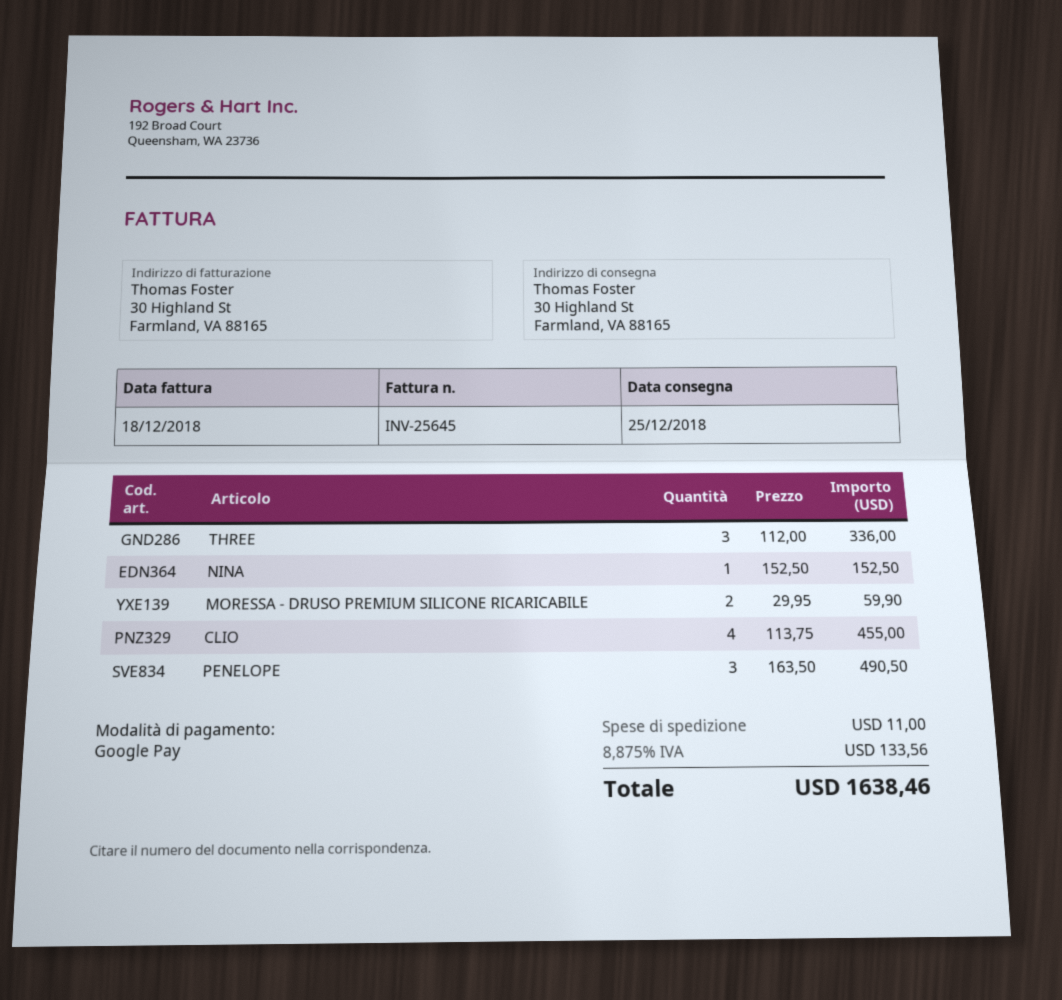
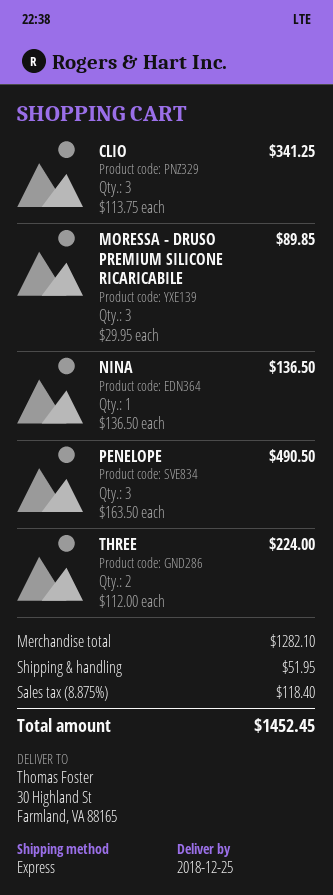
THREE: 3 x 112.00 = 336.00 -> 2 x 112.00 = 224.00
NINA: 1 x 152.50 = 152.50 -> 1 x 136.50 = 136.50
MORESSA - DRUSO PREMIUM SILICONE RICARICABILE: 2 x 29.95 = 59.90 -> 3 x 29.95 = 89.85
CLIO: 4 x 113.75 = 455.00 -> 3 x 113.75 = 341.25
shipping: 11.00 -> 51.95
tax: 8.875% = 133.56 -> 8.875% = 118.40
total: 1638.46 -> 1452.45

